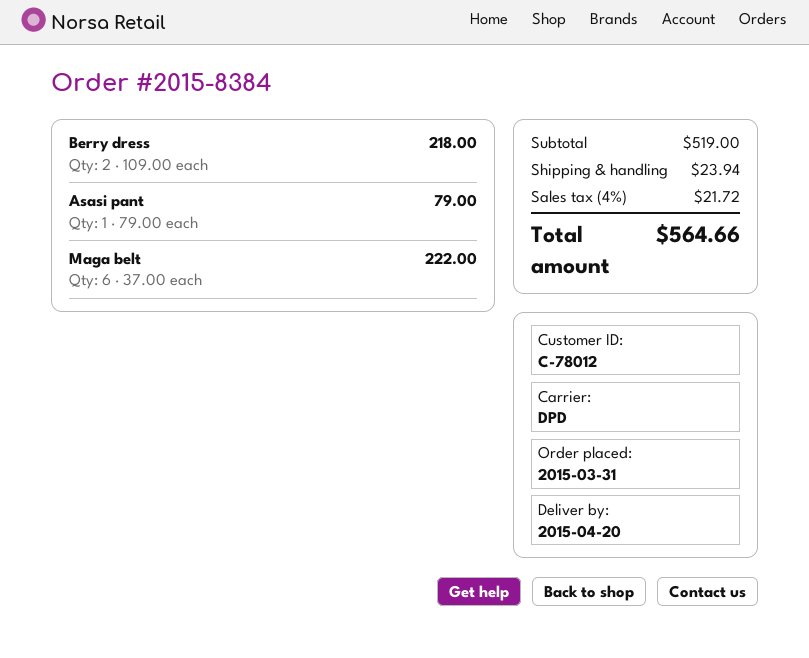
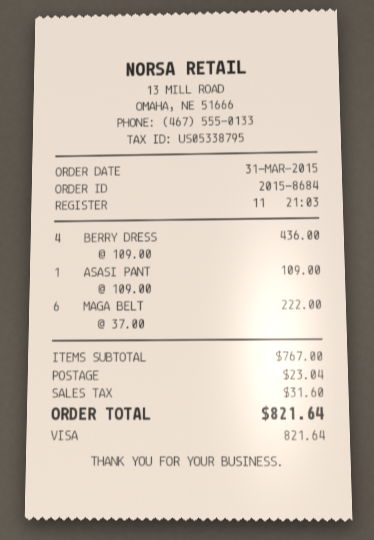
order number: 2015-8384 -> 2015-8684
Berry dress: 2 x 109.00 = 218.00 -> 4 x 109.00 = 436.00
Asasi pant: 1 x 79.00 = 79.00 -> 1 x 109.00 = 109.00
subtotal: 519.00 -> 767.00
shipping: 23.94 -> 23.04
tax: 21.72 -> 31.60
total: 564.66 -> 821.64

